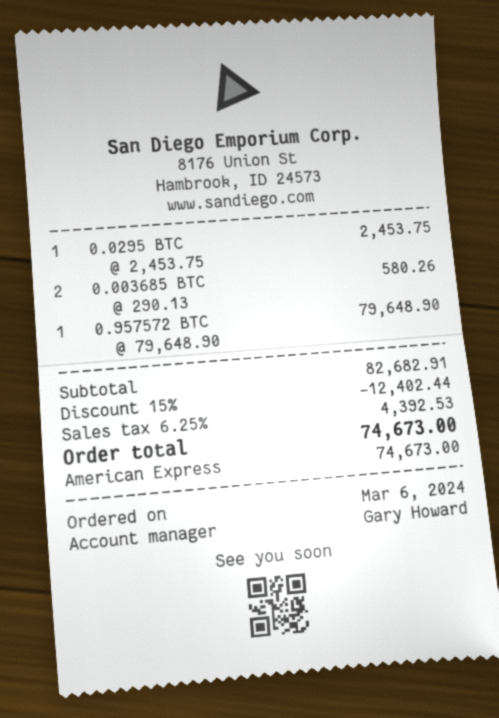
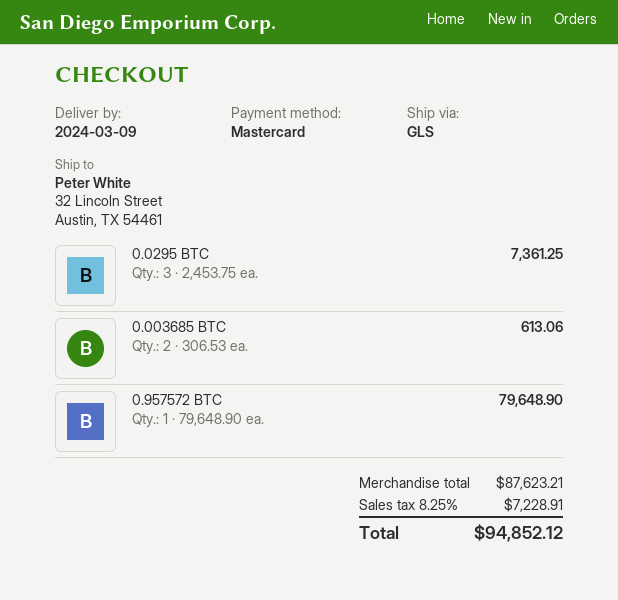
payment method: American Express -> Mastercard
0.0295 BTC: 1 x 2453.75 = 2453.75 -> 3 x 2453.75 = 7361.25
0.003685 BTC: 2 x 290.13 = 580.26 -> 2 x 306.53 = 613.06
subtotal: 82682.91 -> 87623.21
discount: 15% = 12402.44 -> none
tax: 6.25% = 4392.53 -> 8.25% = 7228.91
total: 74673.00 -> 94852.12

